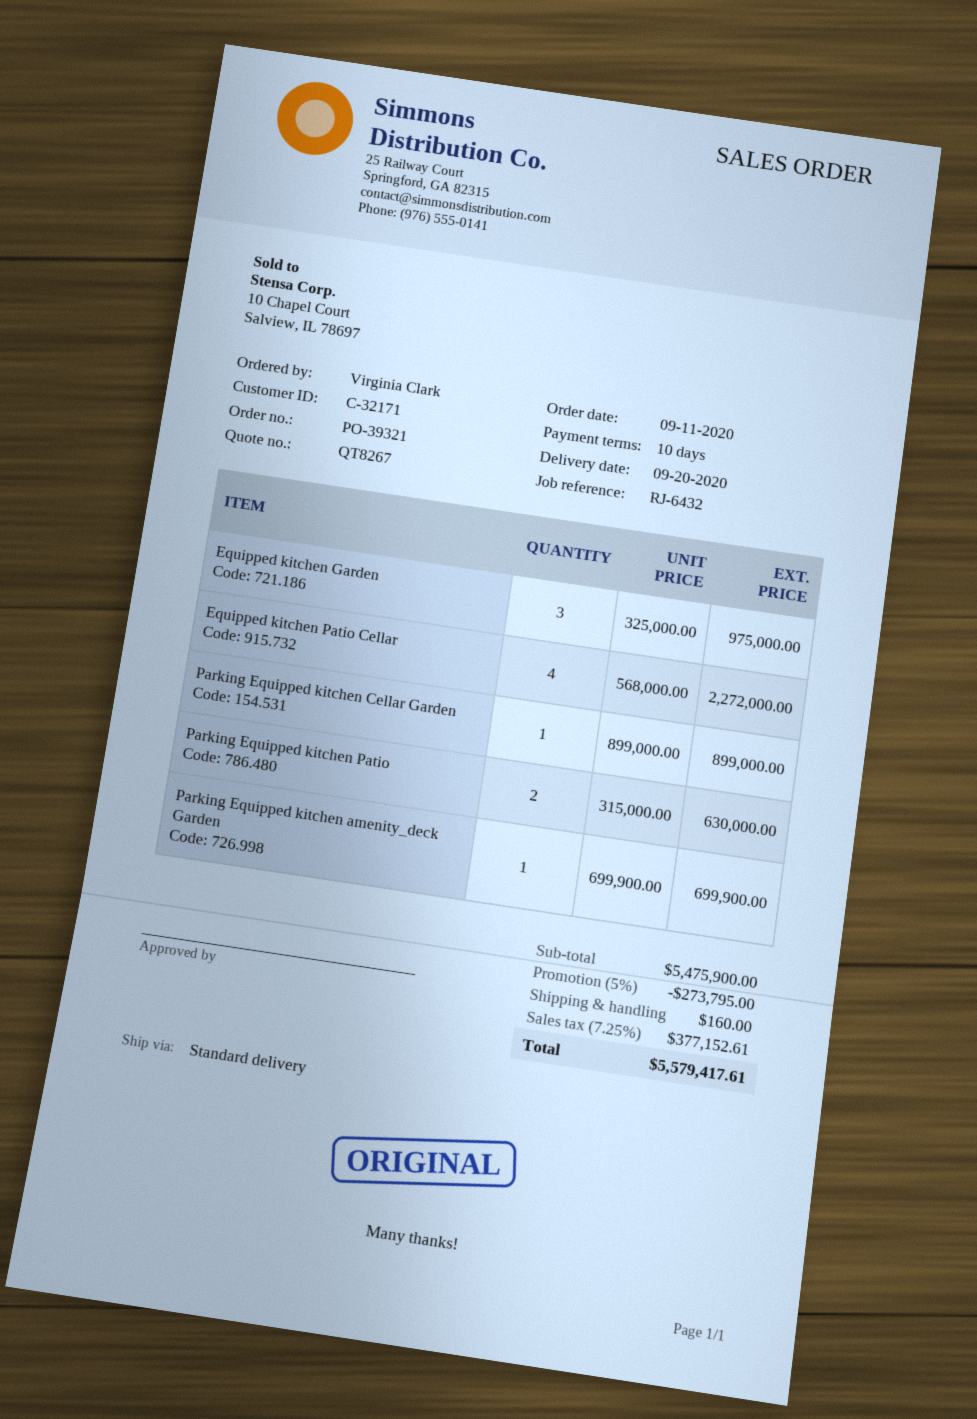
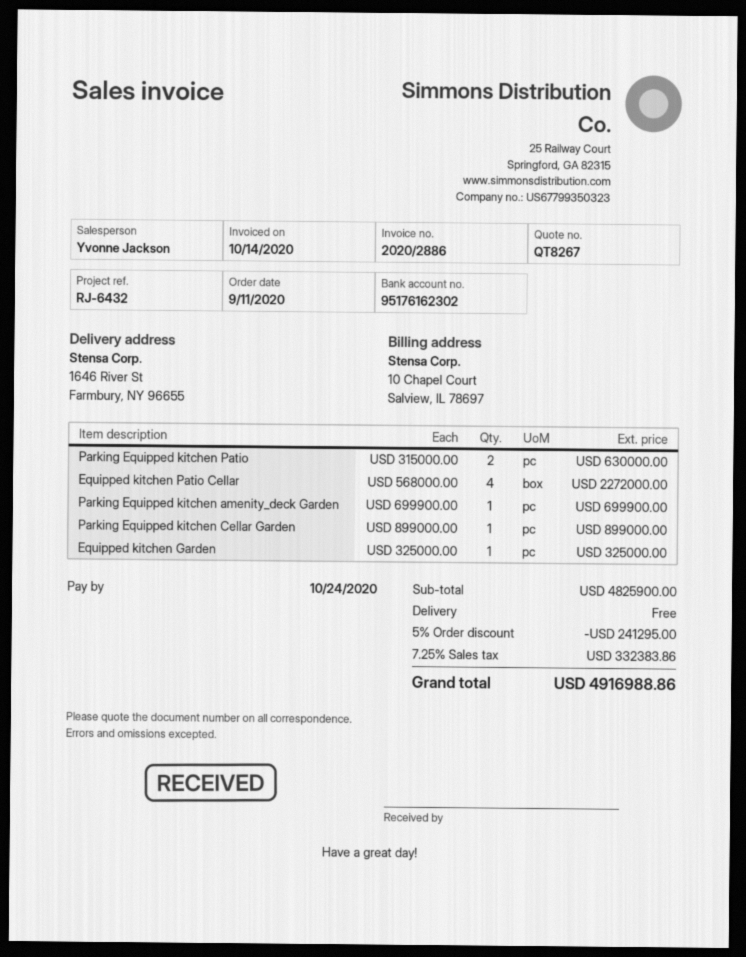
Equipped kitchen Garden: 3 x 325000.00 = 975000.00 -> 1 x 325000.00 = 325000.00
subtotal: 5475900.00 -> 4825900.00
discount: 5% = 273795.00 -> 5% = 241295.00
shipping: 160.00 -> 0.00
tax: 7.25% = 377152.61 -> 7.25% = 332383.86
total: 5579417.61 -> 4916988.86

